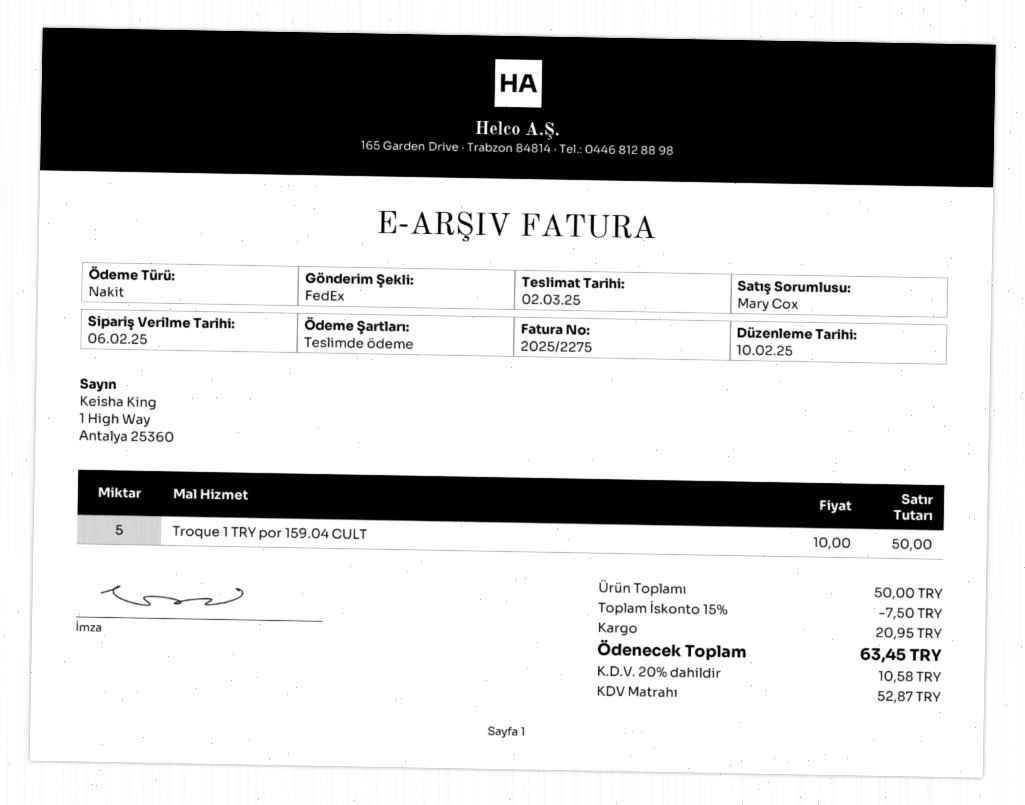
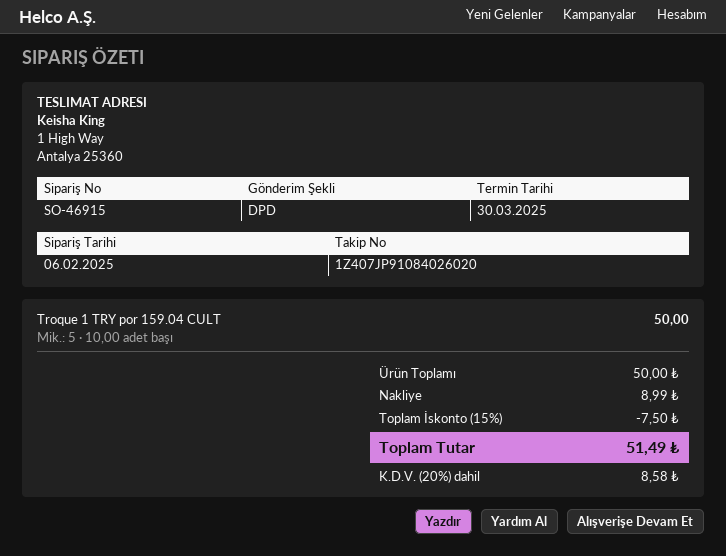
delivery date: 2025-03-02 -> 2025-03-30
shipping method: FedEx -> DPD
shipping: 20.95 -> 8.99
tax: 20% = 10.58 -> 20% = 8.58
total: 63.45 -> 51.49

